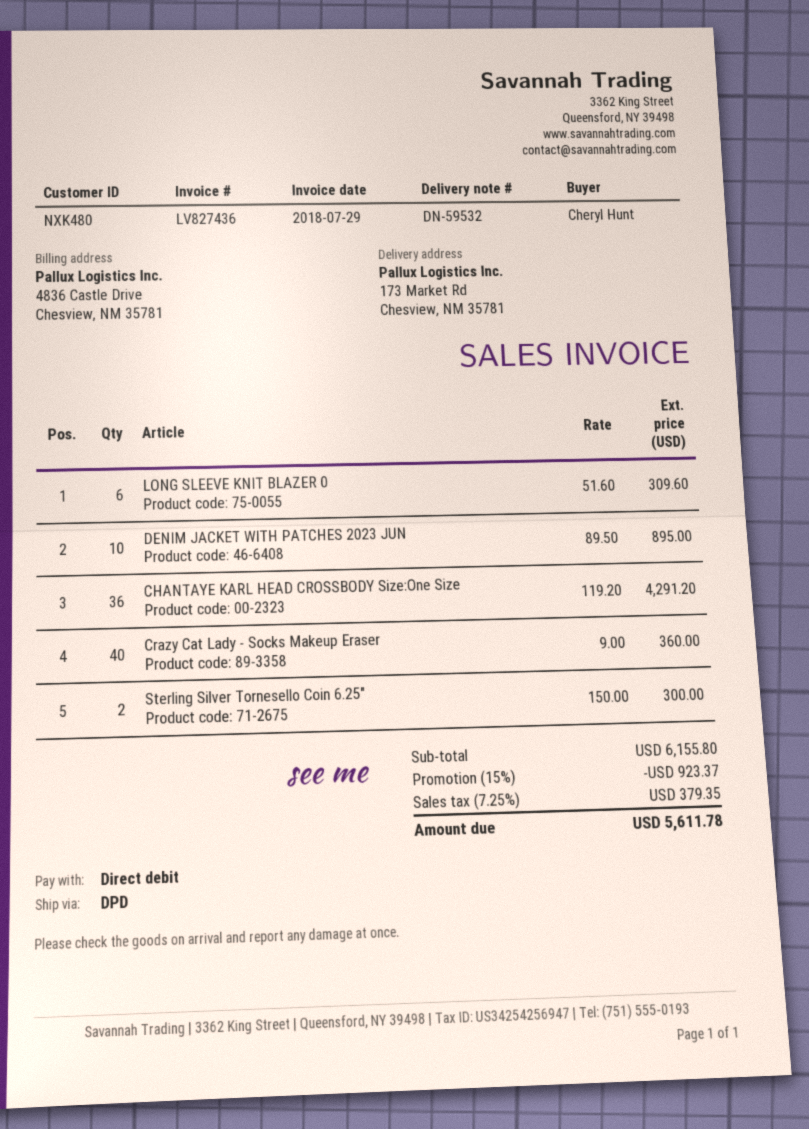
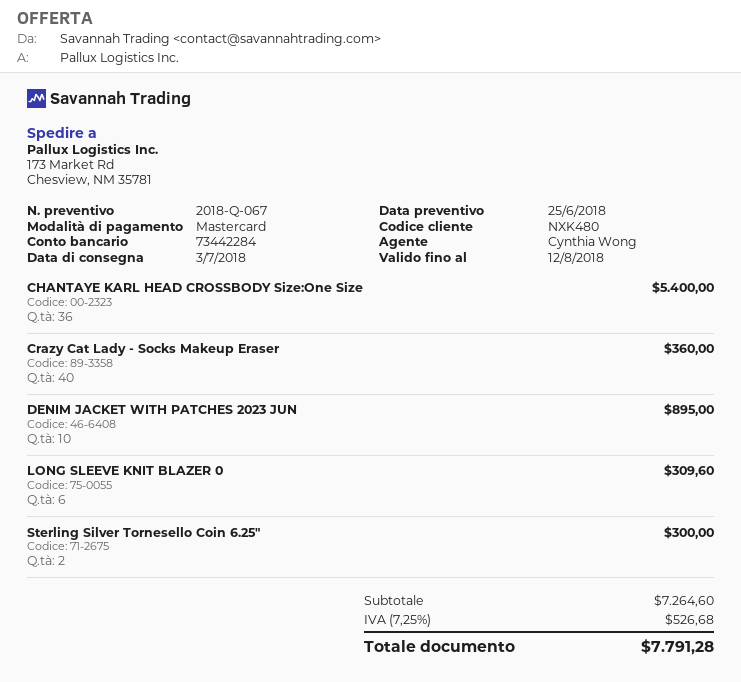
payment method: direct debit -> Mastercard
CHANTAYE KARL HEAD CROSSBODY Size:One Size: 36 for 4291.20 -> 36 for 5400.00
subtotal: 6155.80 -> 7264.60
discount: 15% = 923.37 -> none
tax: 7.25% = 379.35 -> 7.25% = 526.68
total: 5611.78 -> 7791.28

